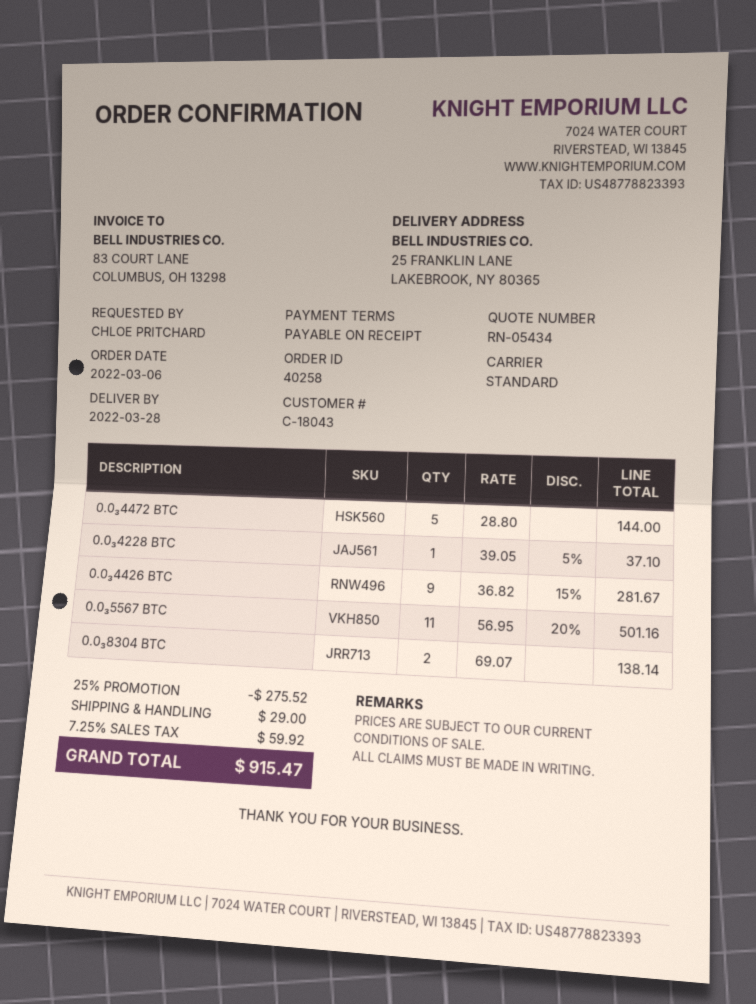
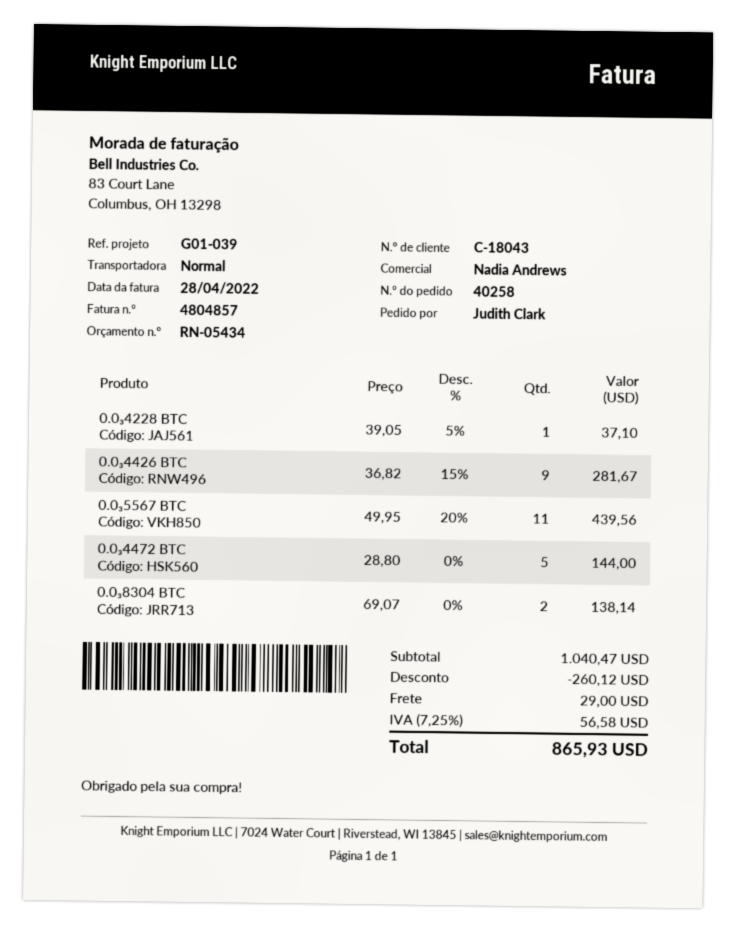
ordered by: CHLOE PRITCHARD -> Judith Clark
0.0₃5567 BTC: 11 x 56.95 - 20% = 501.16 -> 11 x 49.95 - 20% = 439.56
discount: 275.52 -> 260.12
tax: 7.25% = 59.92 -> 7.25% = 56.58
total: 915.47 -> 865.93

